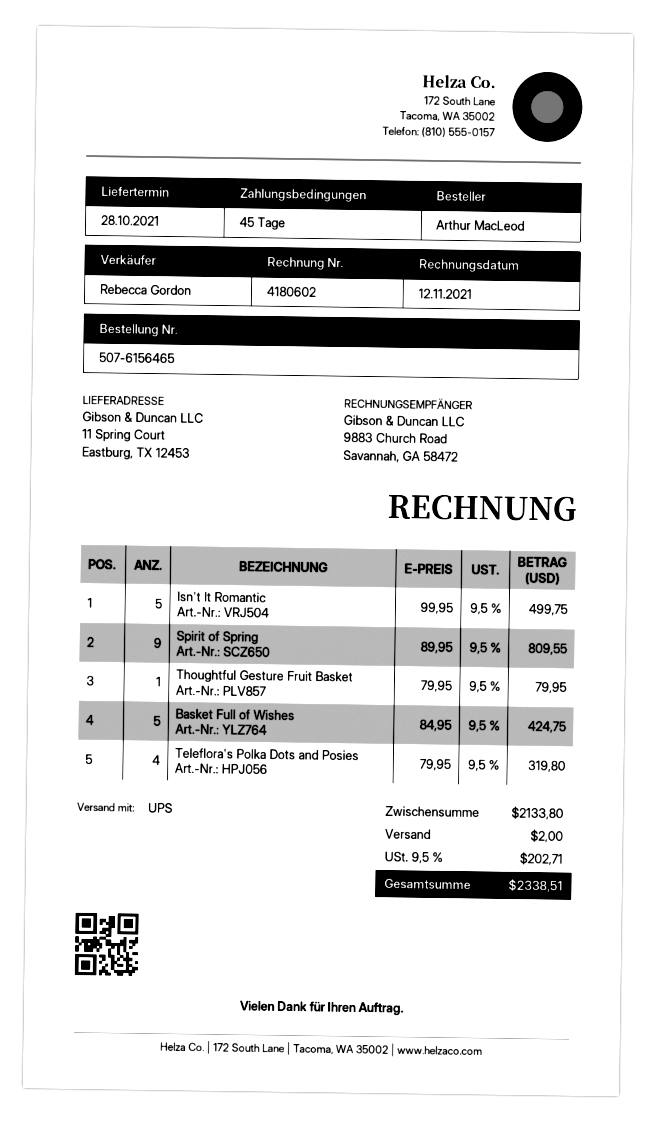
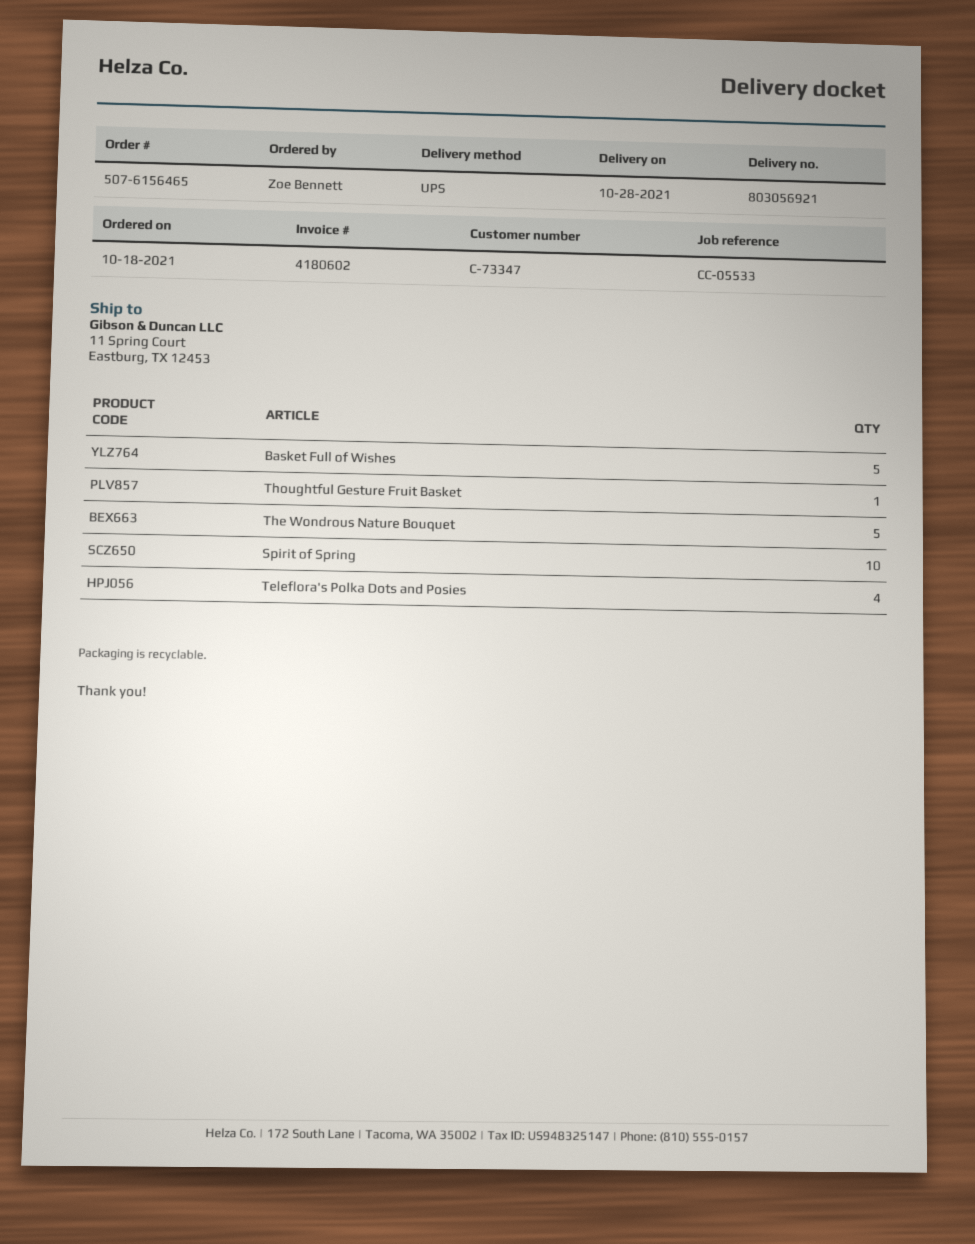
ordered by: Arthur MacLeod -> Zoe Bennett
Isn't It Romantic: 5 -> none
Spirit of Spring: 9 -> 10
The Wondrous Nature Bouquet: none -> 5

